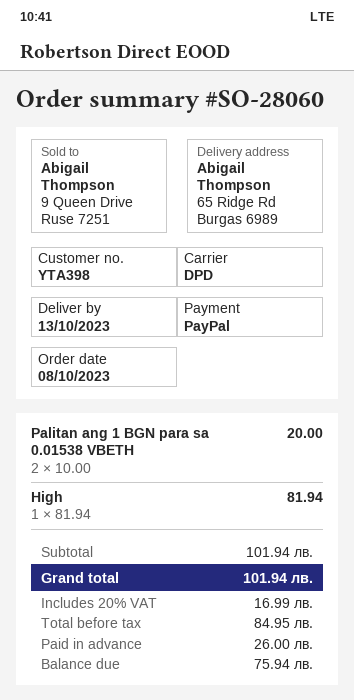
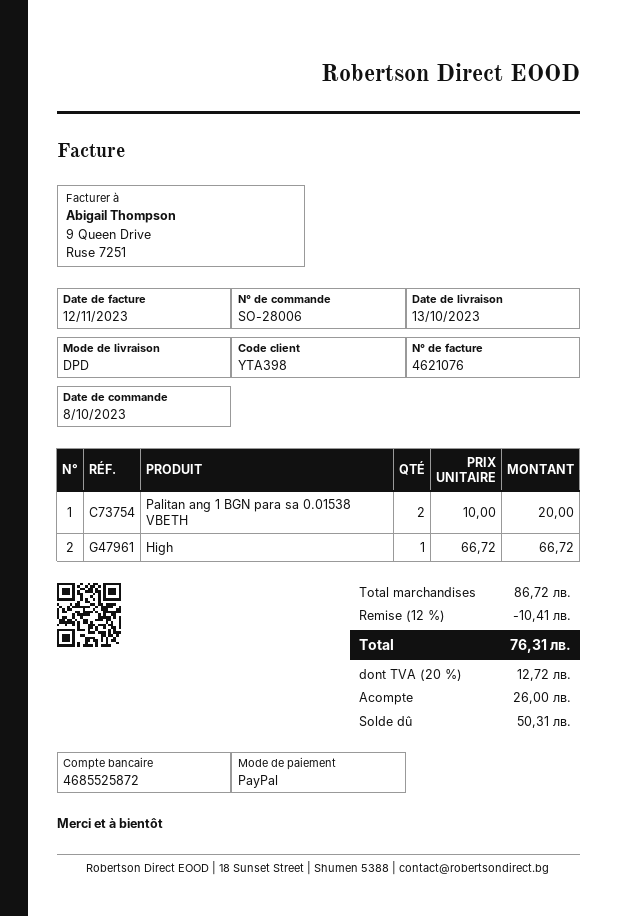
order number: SO-28060 -> SO-28006
High: 1 x 81.94 = 81.94 -> 1 x 66.72 = 66.72
subtotal: 101.94 -> 86.72
discount: none -> 12% = 10.41
tax: 20% = 16.99 -> 20% = 12.72
total: 101.94 -> 76.31
balance: 75.94 -> 50.31

